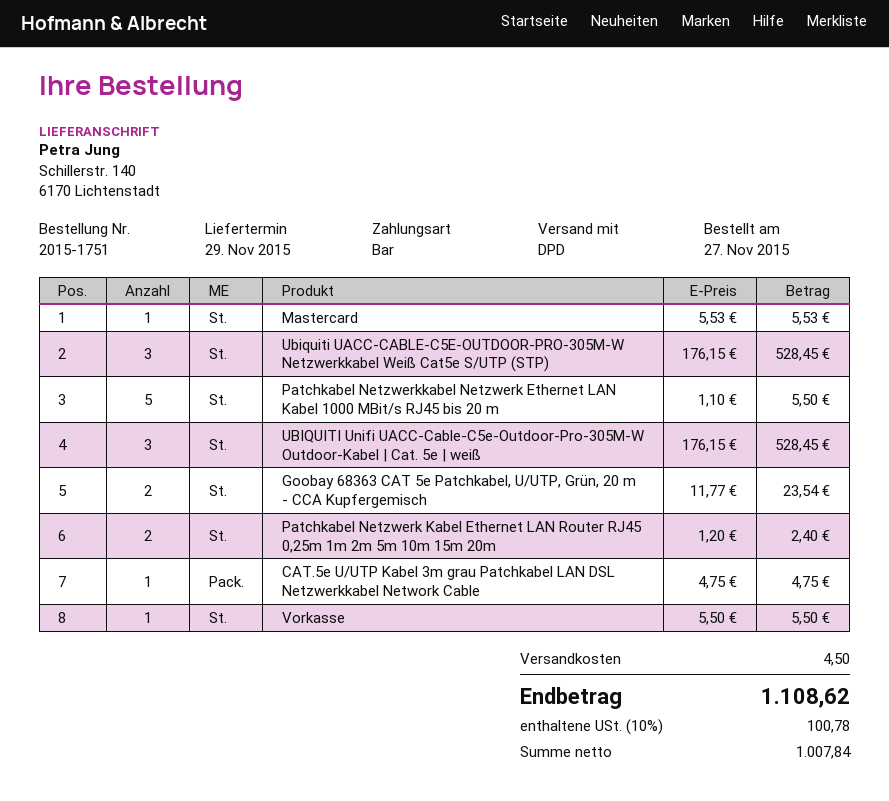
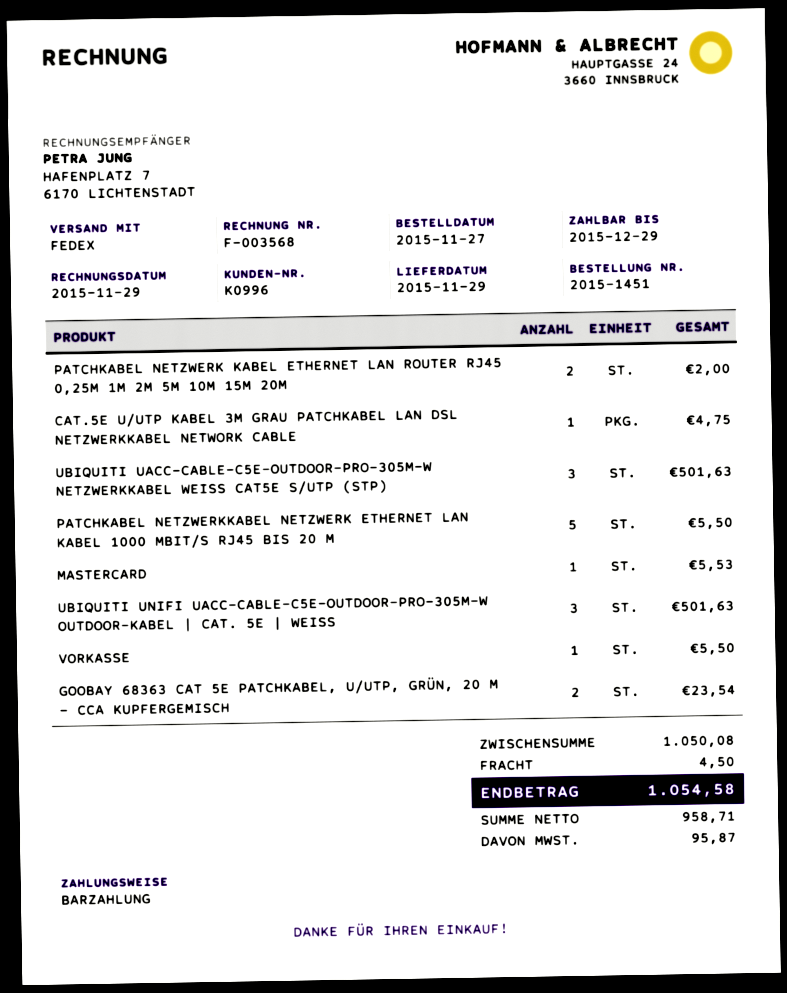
order number: 2015-1751 -> 2015-1451
shipping method: DPD -> FedEx
Ubiquiti UACC-CABLE-C5E-OUTDOOR-PRO-305M-W Netzwerkkabel Weiß Cat5e S/UTP (STP): 3 for 528.45 -> 3 for 501.63
UBIQUITI Unifi UACC-Cable-C5e-Outdoor-Pro-305M-W Outdoor-Kabel | Cat. 5e | weiß: 3 for 528.45 -> 3 for 501.63
Patchkabel Netzwerk Kabel Ethernet LAN Router RJ45 0,25m 1m 2m 5m 10m 15m 20m: 2 for 2.40 -> 2 for 2.00
net: 1007.84 -> 958.71
tax: 100.78 -> 95.87
total: 1108.62 -> 1054.58

